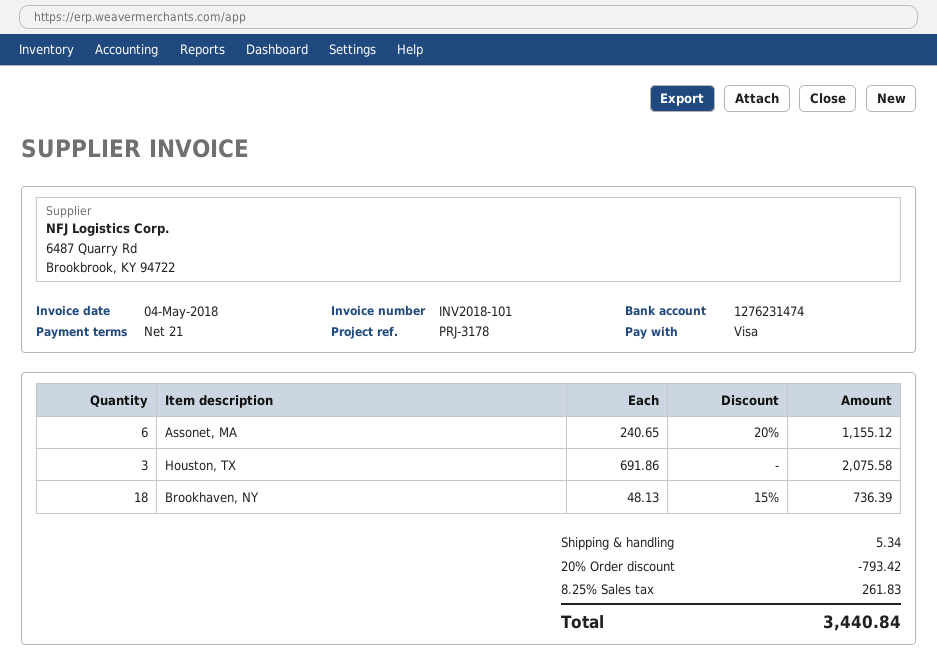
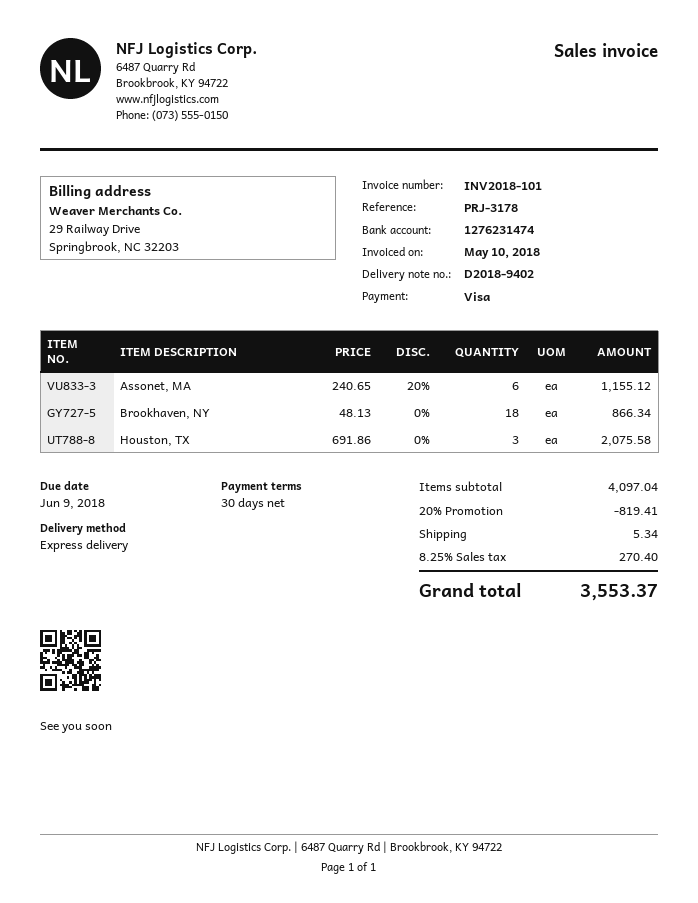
invoice date: 2018-05-04 -> 2018-05-10
payment terms: 21 days -> 30 days
Brookhaven, NY: 18 x 48.13 - 15% = 736.39 -> 18 x 48.13 = 866.34
discount: 20% = 793.42 -> 20% = 819.41
tax: 8.25% = 261.83 -> 8.25% = 270.40
total: 3440.84 -> 3553.37

